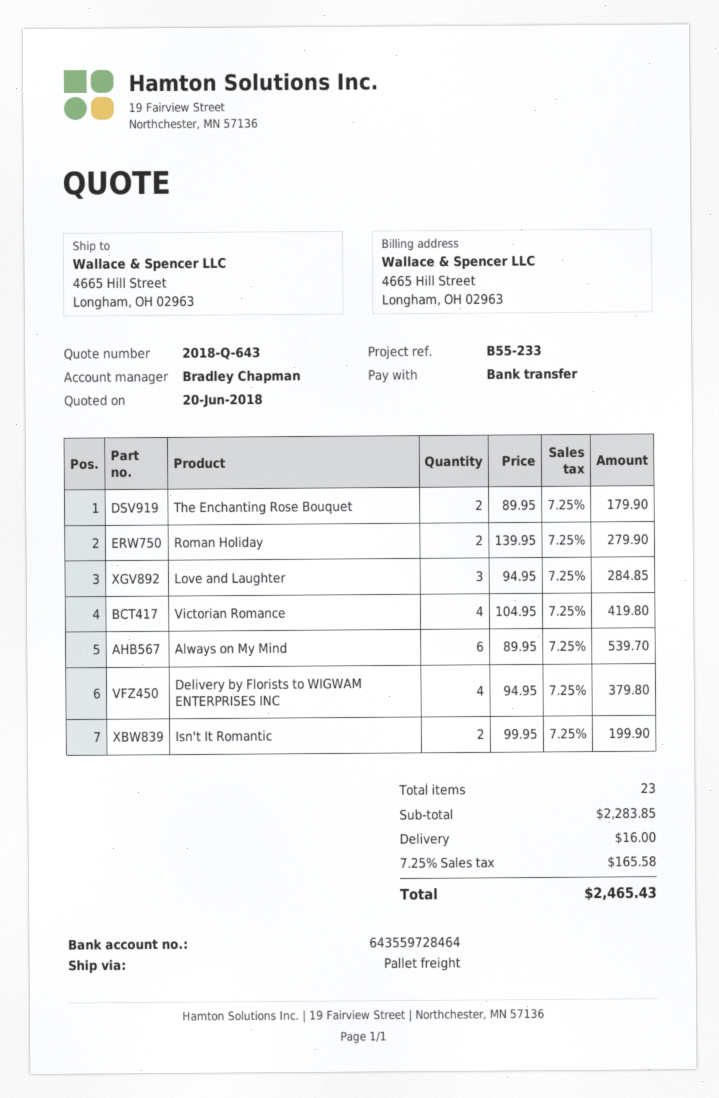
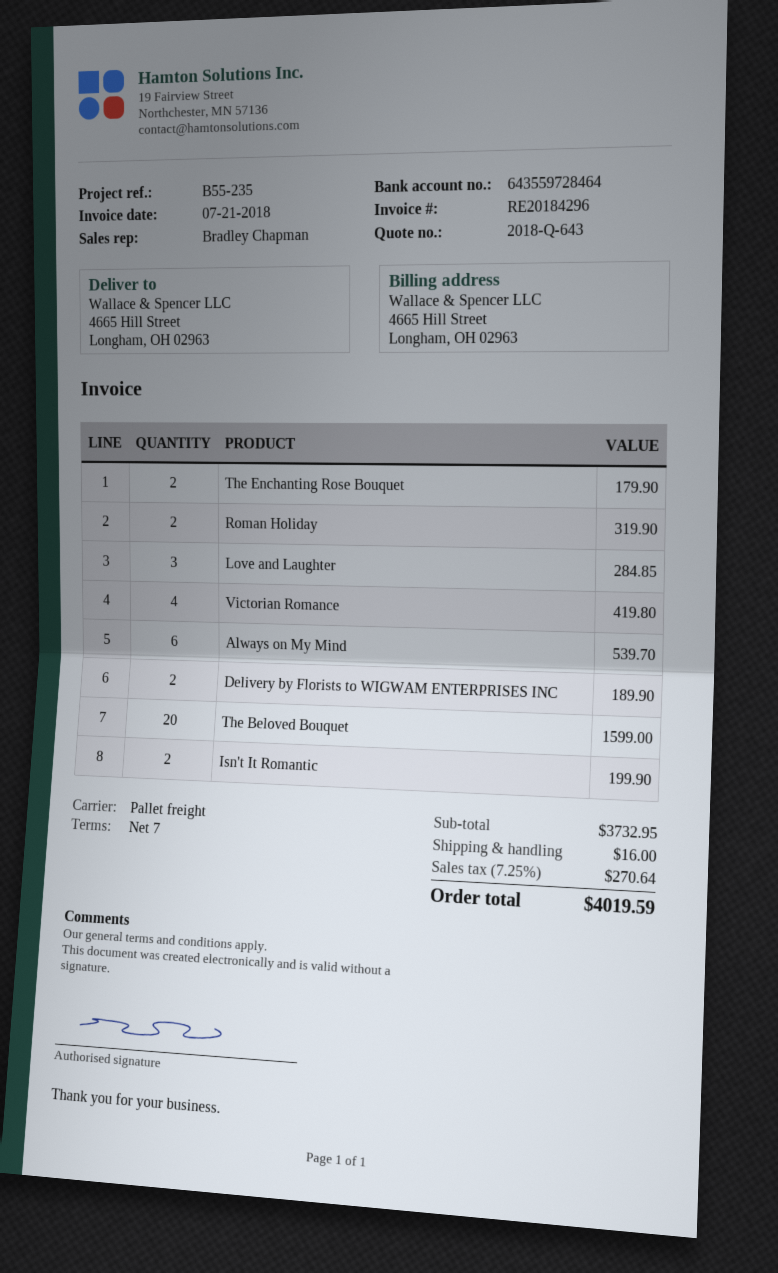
reference: B55-233 -> B55-235
Roman Holiday: 2 for 279.90 -> 2 for 319.90
Delivery by Florists to WIGWAM ENTERPRISES INC: 4 for 379.80 -> 2 for 189.90
The Beloved Bouquet: none -> 20 for 1599.00
subtotal: 2283.85 -> 3732.95
tax: 7.25% = 165.58 -> 7.25% = 270.64
total: 2465.43 -> 4019.59

